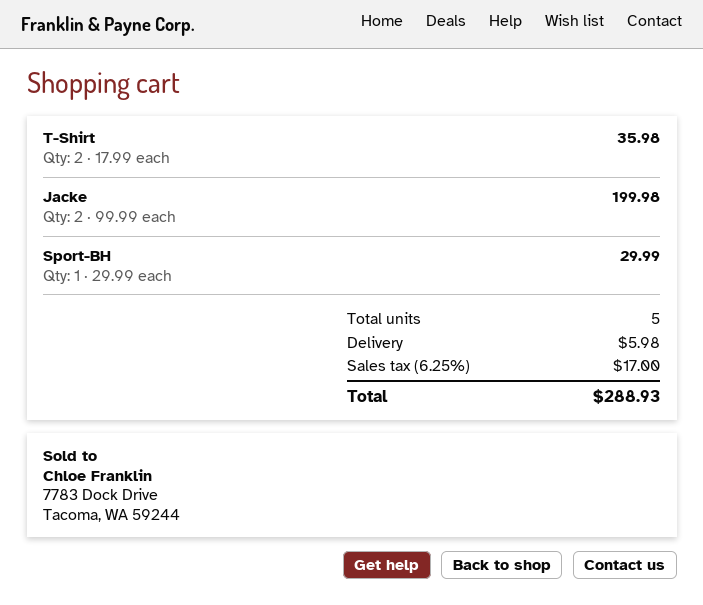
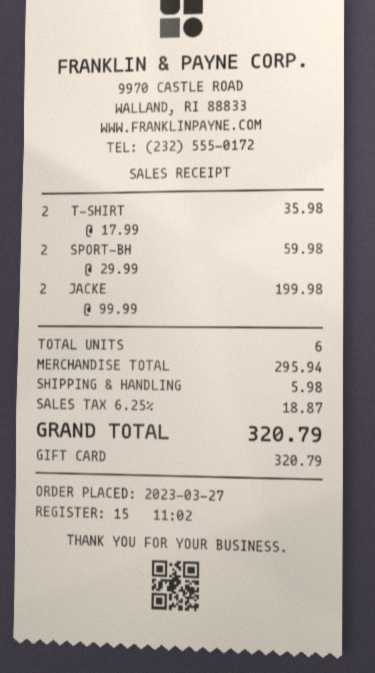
Sport-BH: 1 x 29.99 = 29.99 -> 2 x 29.99 = 59.98
total quantity: 5 -> 6
tax: 6.25% = 17.00 -> 6.25% = 18.87
total: 288.93 -> 320.79

